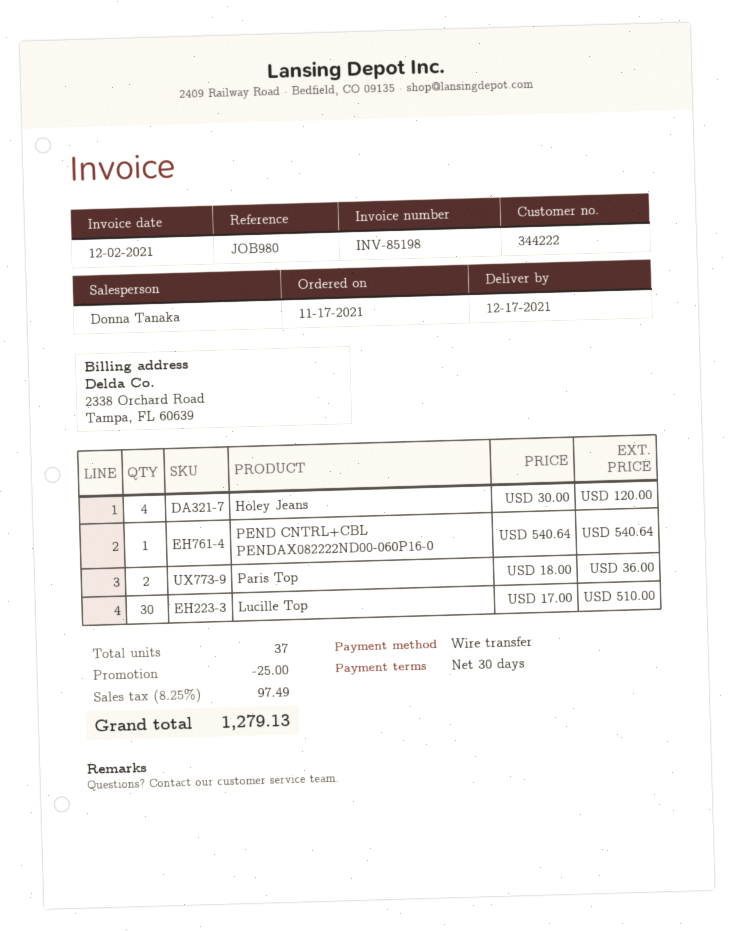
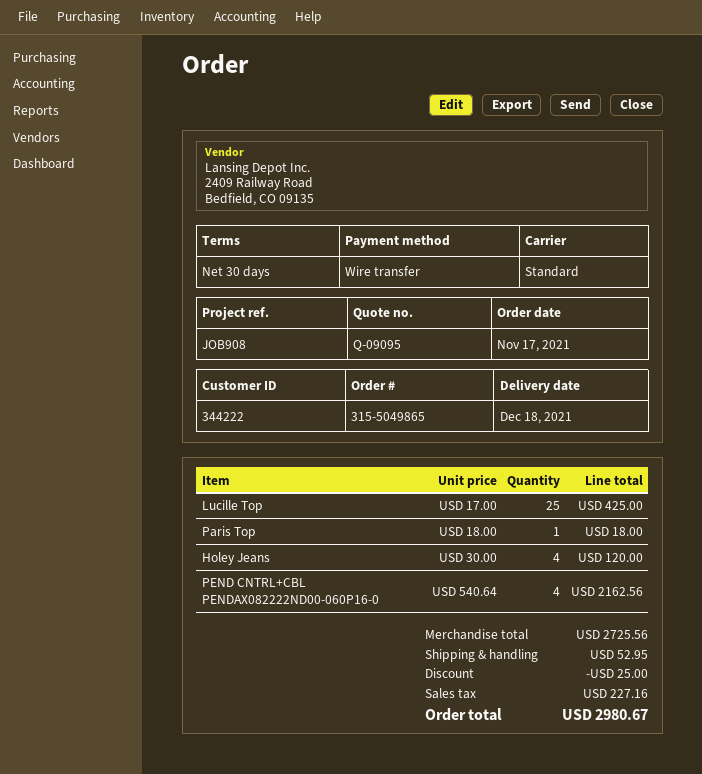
delivery date: 2021-12-17 -> 2021-12-18
reference: JOB980 -> JOB908
PEND CNTRL+CBL PENDAX082222ND00-060P16-0: 1 x 540.64 = 540.64 -> 4 x 540.64 = 2162.56
Paris Top: 2 x 18.00 = 36.00 -> 1 x 18.00 = 18.00
Lucille Top: 30 x 17.00 = 510.00 -> 25 x 17.00 = 425.00
shipping: none -> 52.95
tax: 97.49 -> 227.16
total: 1279.13 -> 2980.67

